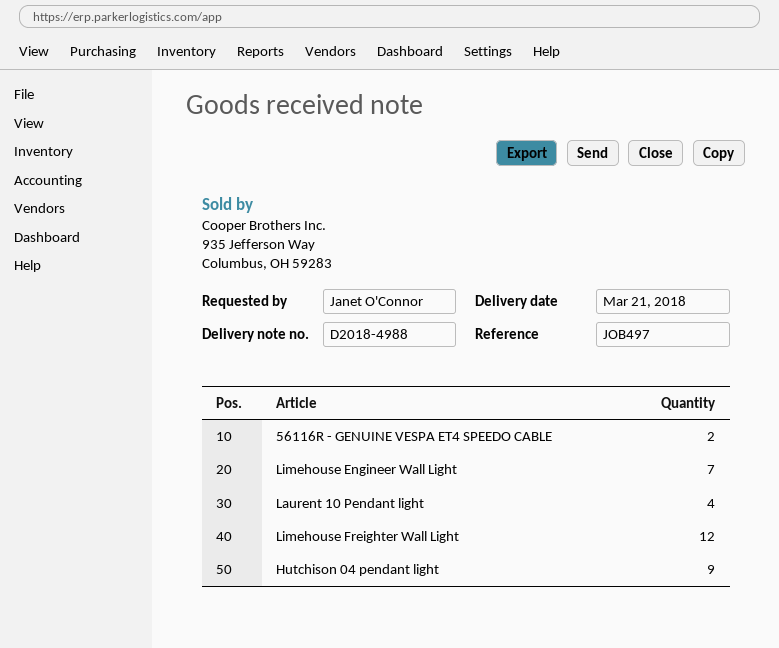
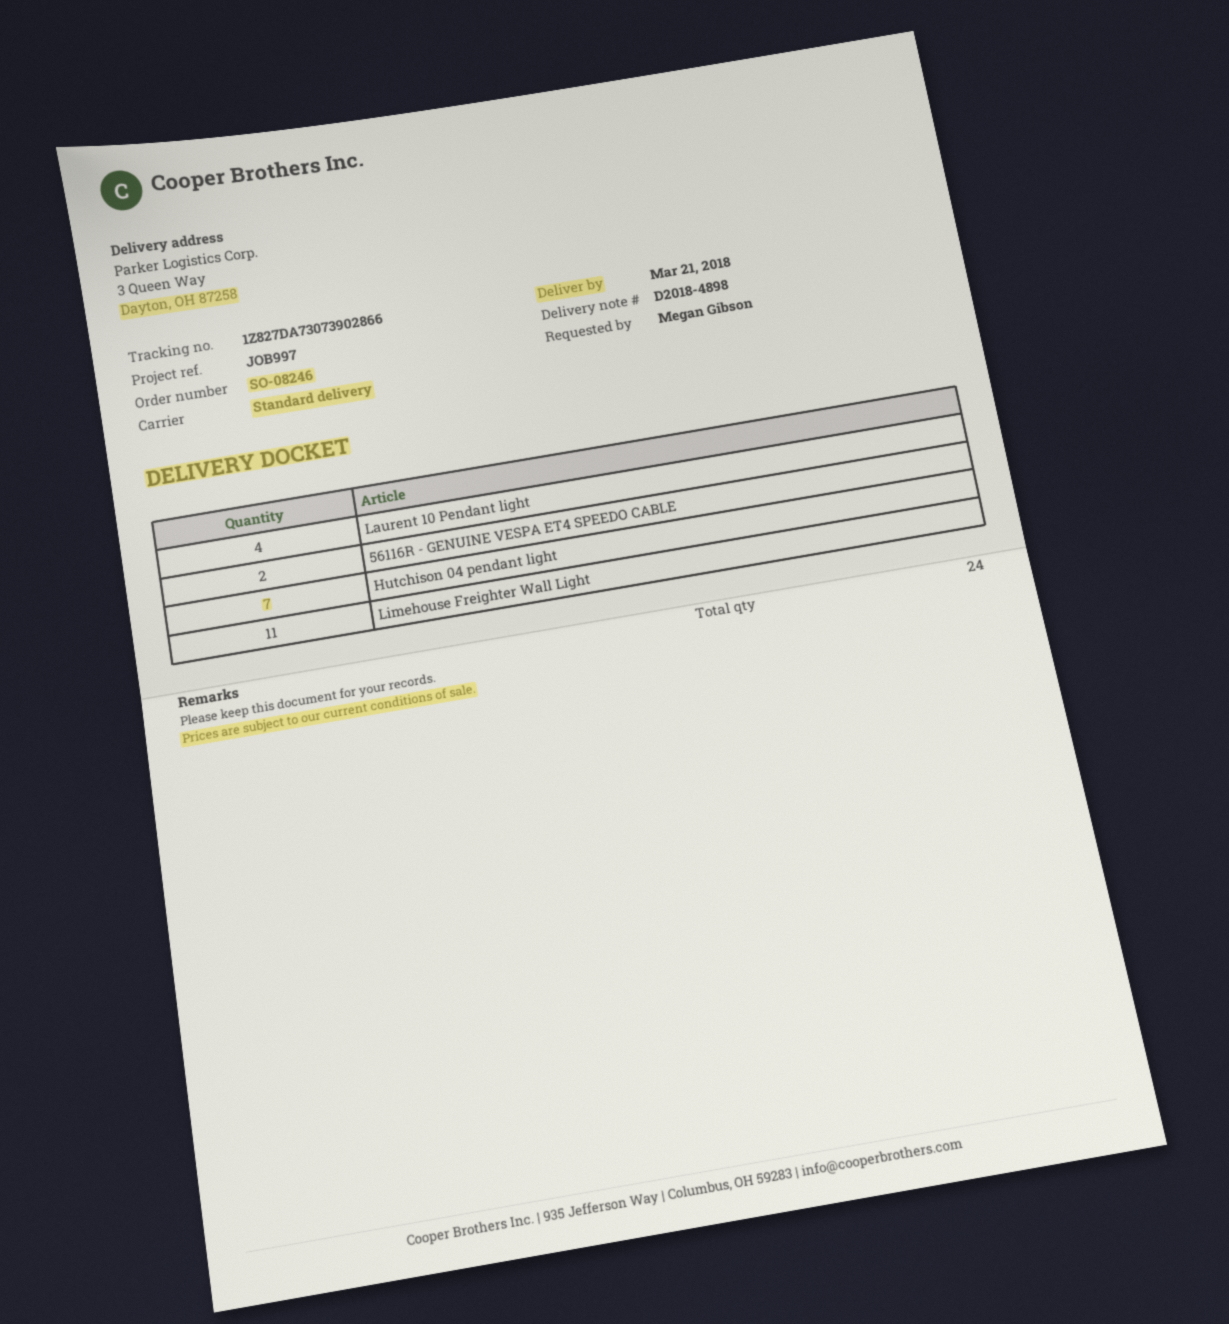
delivery note number: D2018-4988 -> D2018-4898
reference: JOB497 -> JOB997
ordered by: Janet O'Connor -> Megan Gibson
Limehouse Engineer Wall Light: 7 -> none
Limehouse Freighter Wall Light: 12 -> 11
Hutchison 04 pendant light: 9 -> 7

